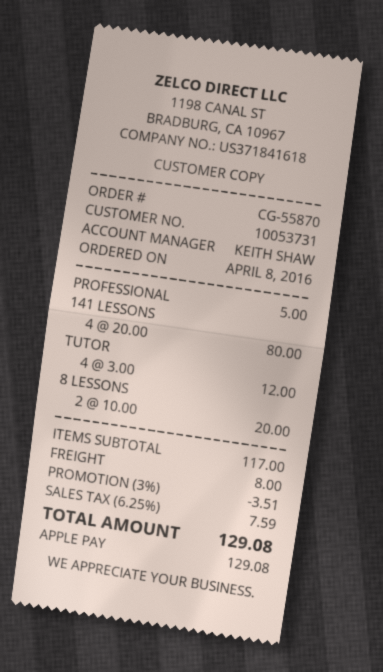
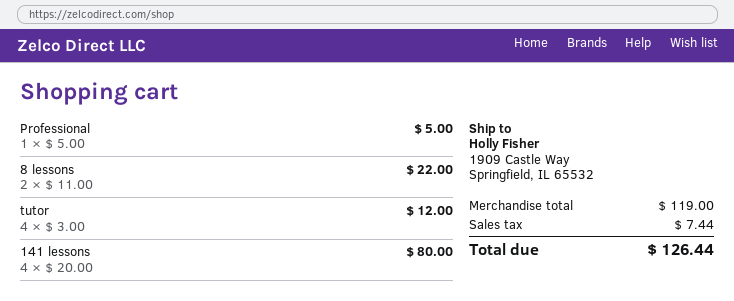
8 LESSONS: 2 x 10.00 = 20.00 -> 2 x 11.00 = 22.00
subtotal: 117.00 -> 119.00
discount: 3% = 3.51 -> none
shipping: 8.00 -> none
tax: 7.59 -> 7.44
total: 129.08 -> 126.44

